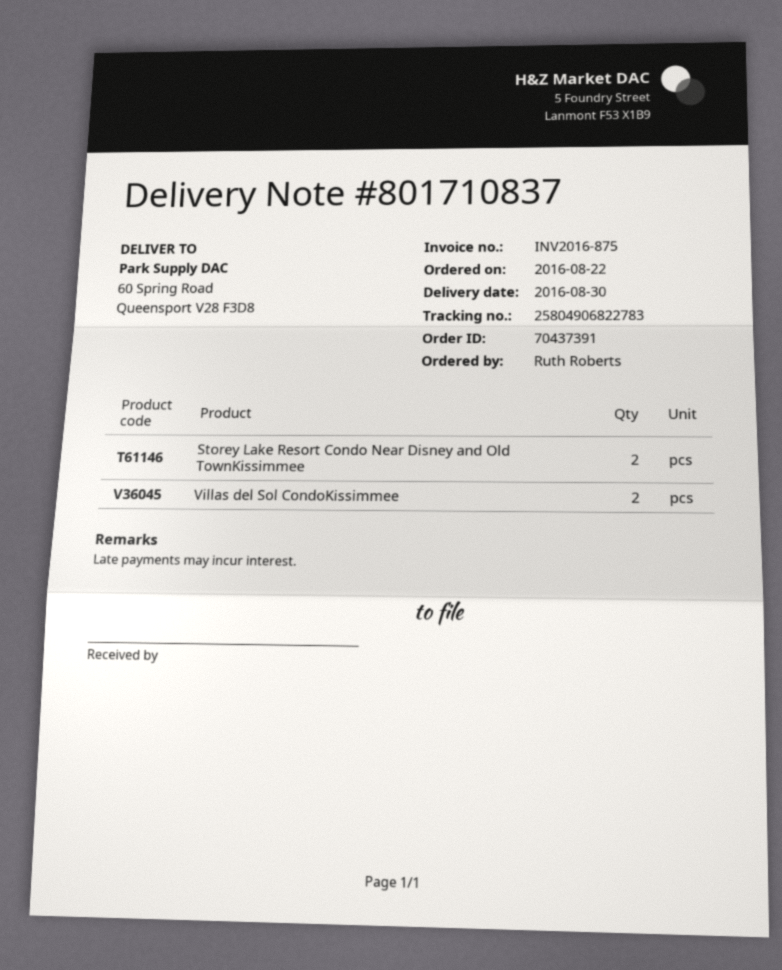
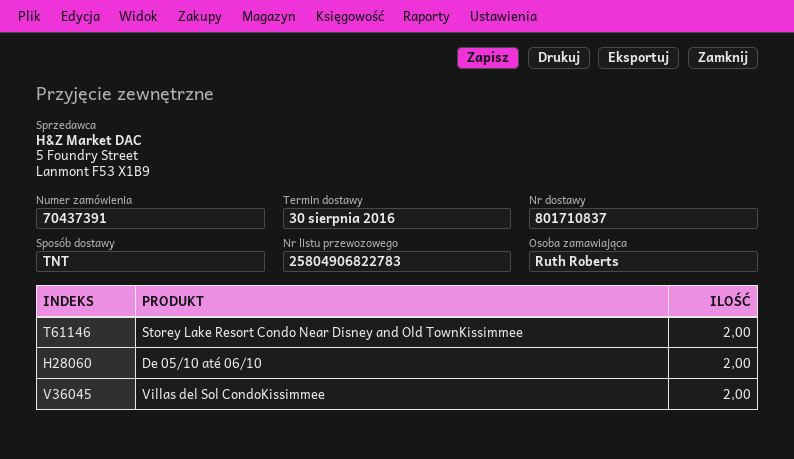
De 05/10 até 06/10: none -> 2

